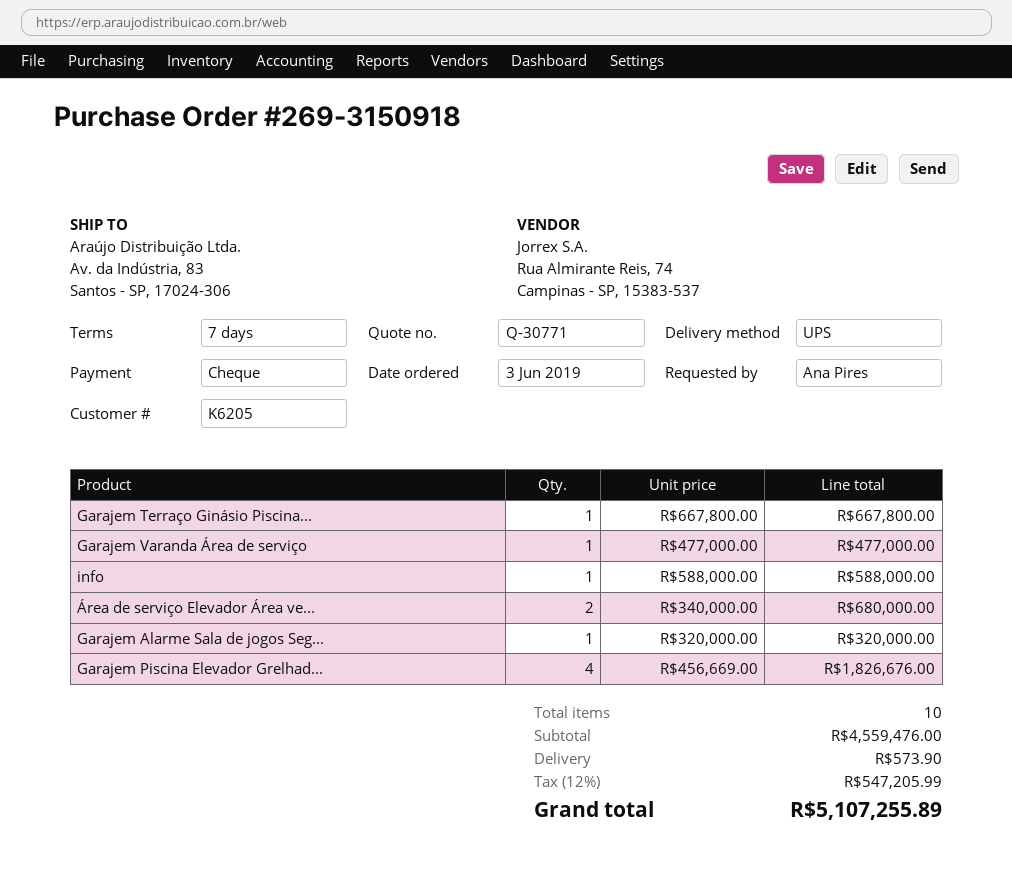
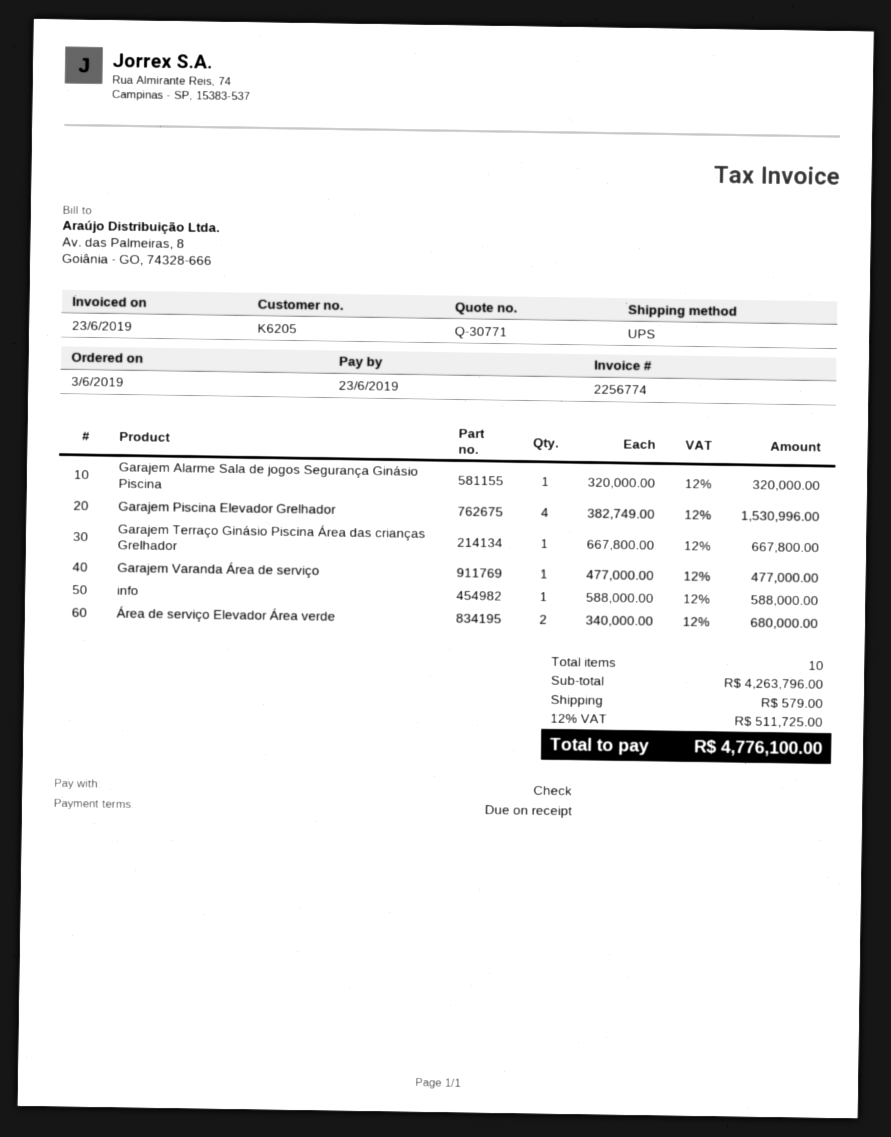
payment terms: 7 days -> on receipt
Garajem Piscina Elevador Grelhad...: 4 x 456669.00 = 1826676.00 -> 4 x 382749.00 = 1530996.00
subtotal: 4559476.00 -> 4263796.00
shipping: 573.90 -> 579.00
tax: 12% = 547205.99 -> 12% = 511725.00
total: 5107255.89 -> 4776100.00

